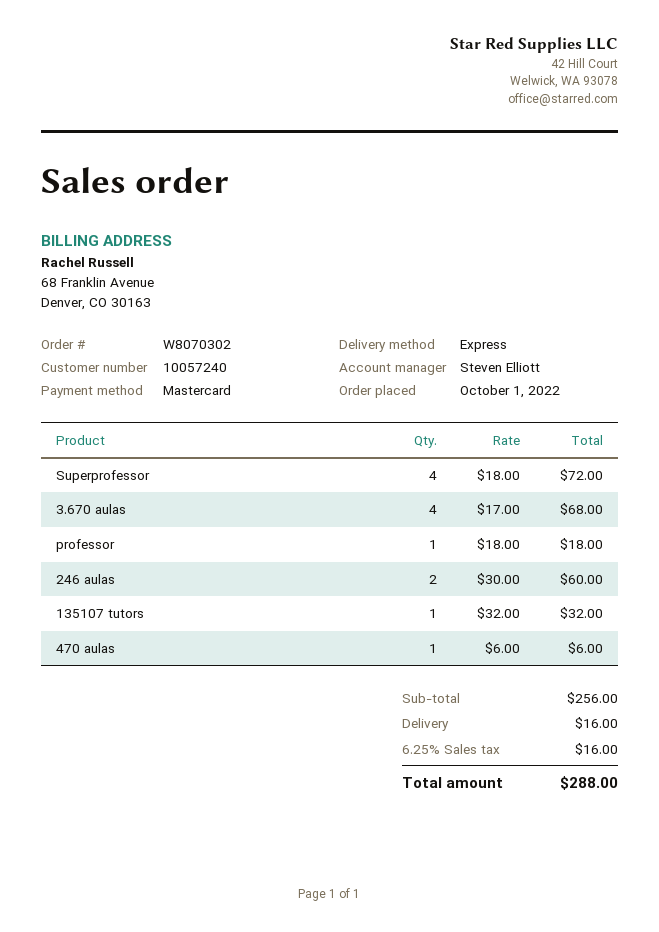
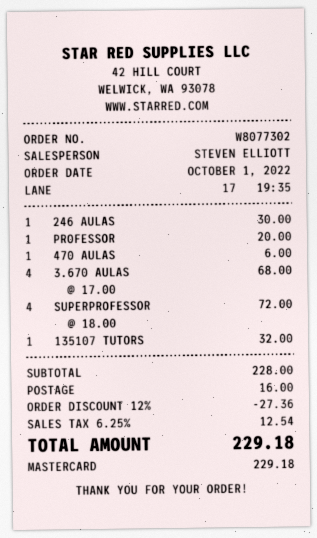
order number: W8070302 -> W8077302
professor: 1 x 18.00 = 18.00 -> 1 x 20.00 = 20.00
246 aulas: 2 x 30.00 = 60.00 -> 1 x 30.00 = 30.00
subtotal: 256.00 -> 228.00
discount: none -> 12% = 27.36
tax: 6.25% = 16.00 -> 6.25% = 12.54
total: 288.00 -> 229.18

